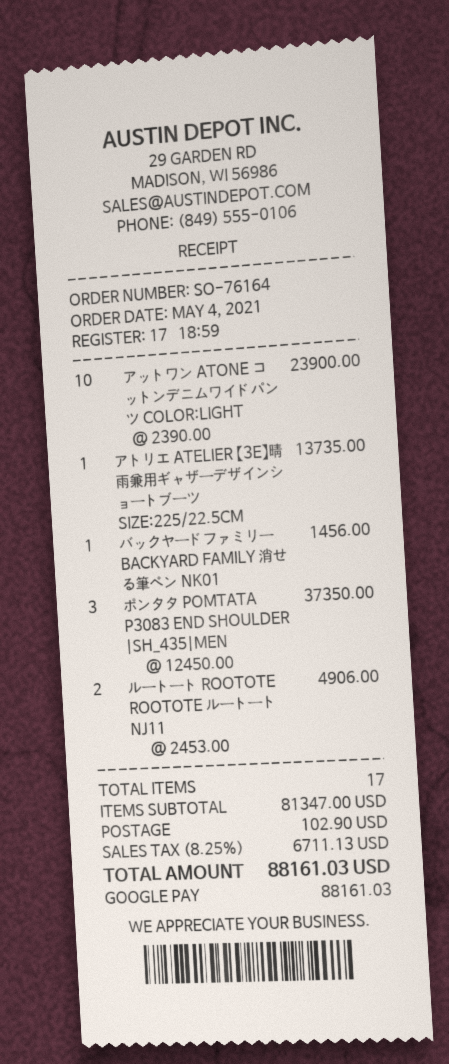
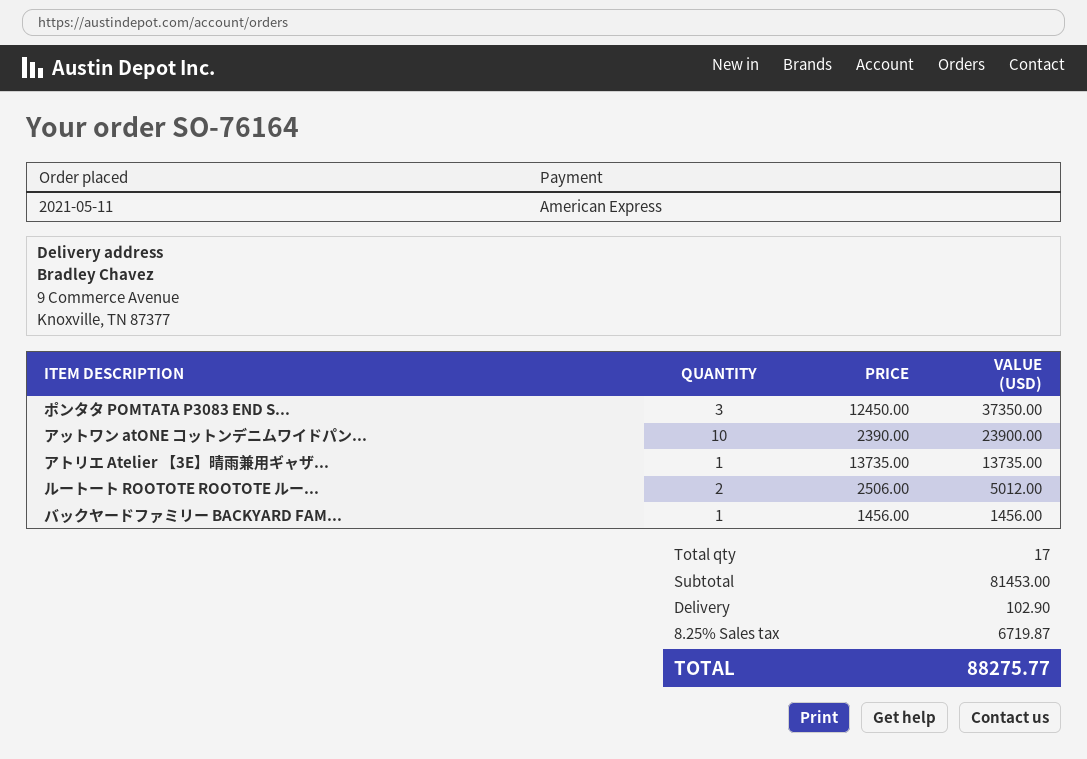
order date: 2021-05-04 -> 2021-05-11
payment method: Google Pay -> American Express
ルートート ROOTOTE ROOTOTE ルートート NJ11: 2 x 2453.00 = 4906.00 -> 2 x 2506.00 = 5012.00
subtotal: 81347.00 -> 81453.00
tax: 8.25% = 6711.13 -> 8.25% = 6719.87
total: 88161.03 -> 88275.77

